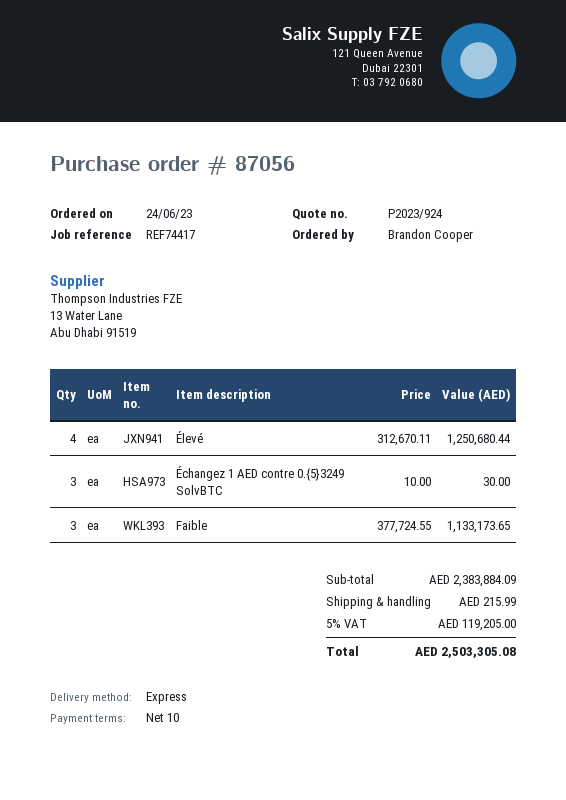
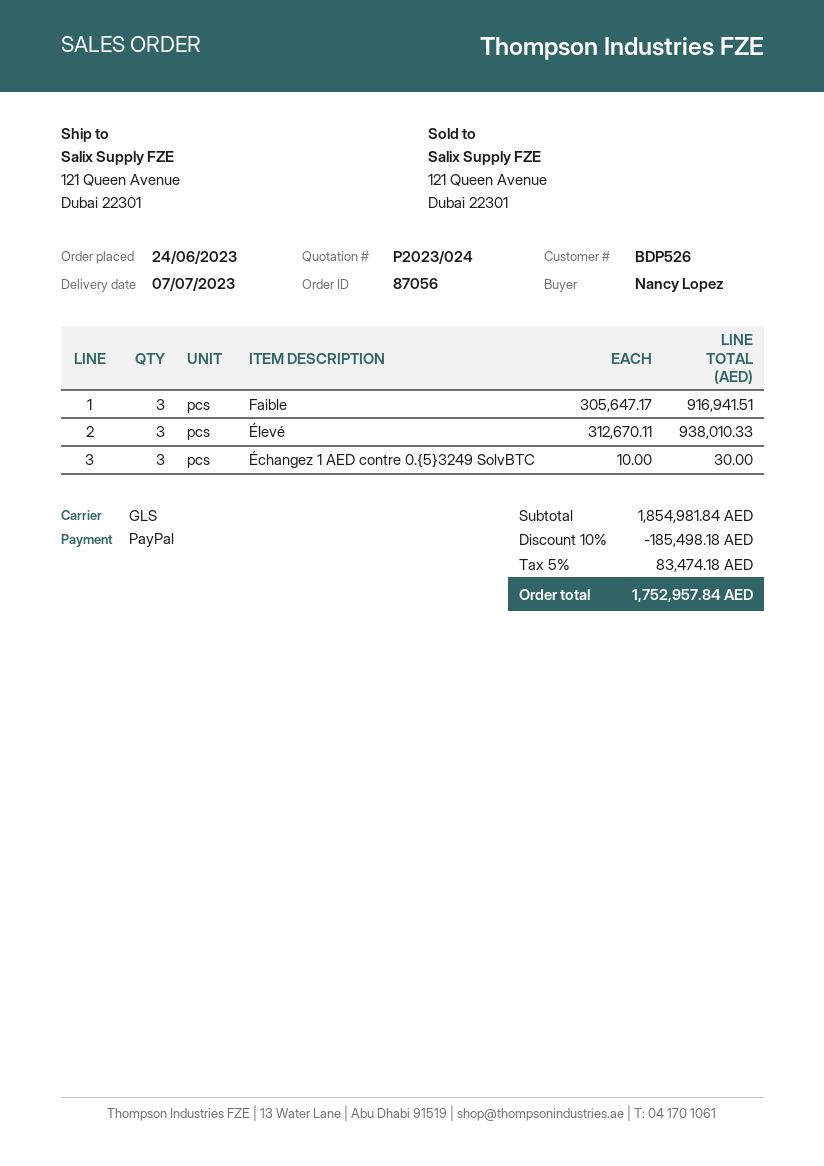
quote number: P2023/924 -> P2023/024
ordered by: Brandon Cooper -> Nancy Lopez
shipping method: express -> GLS
Élevé: 4 x 312670.11 = 1250680.44 -> 3 x 312670.11 = 938010.33
Faible: 3 x 377724.55 = 1133173.65 -> 3 x 305647.17 = 916941.51
subtotal: 2383884.09 -> 1854981.84
discount: none -> 10% = 185498.18
shipping: 215.99 -> none
tax: 5% = 119205.00 -> 5% = 83474.18
total: 2503305.08 -> 1752957.84

